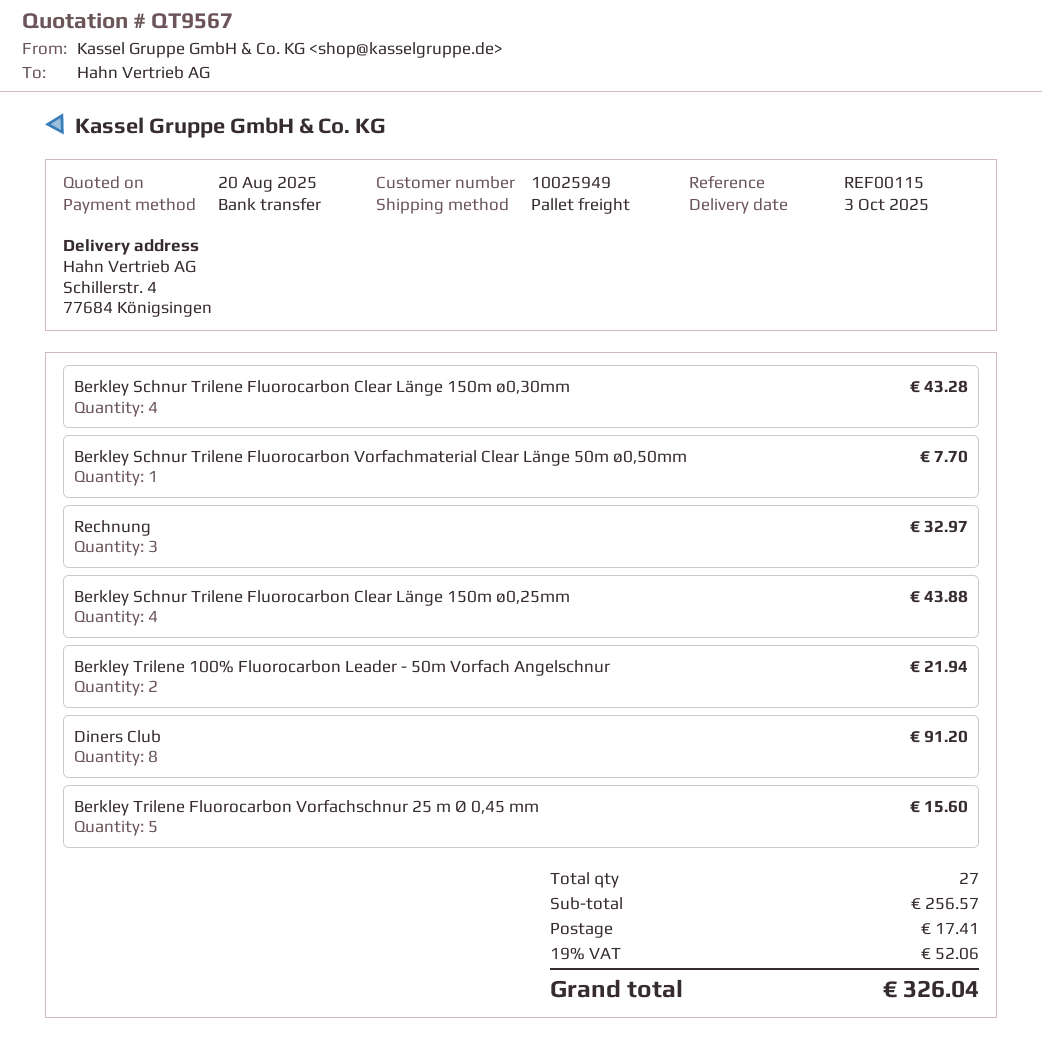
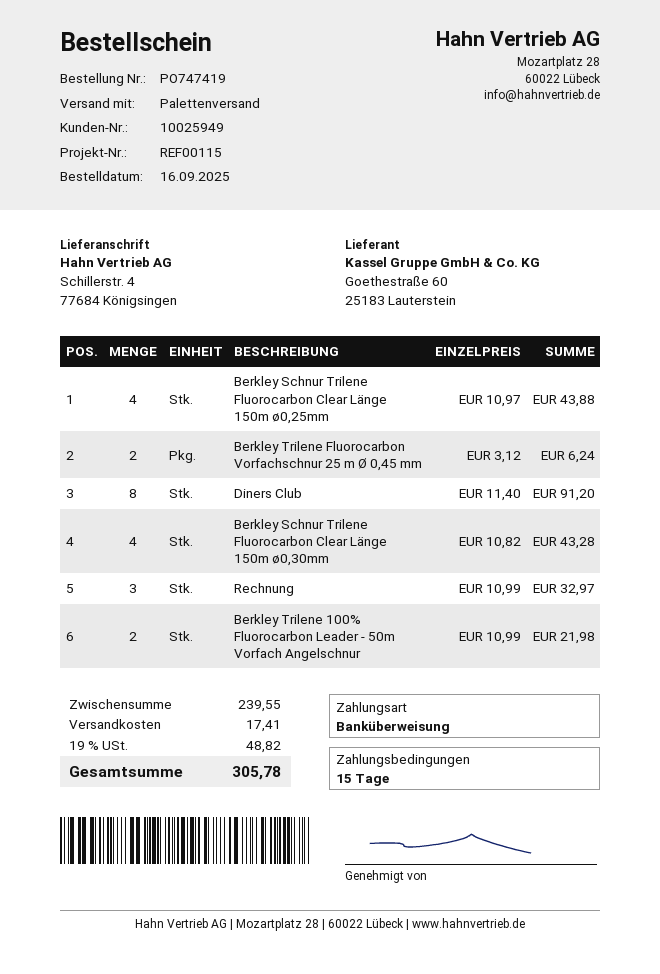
Berkley Schnur Trilene Fluorocarbon Vorfachmaterial Clear Länge 50m ø0,50mm: 1 for 7.70 -> none
Berkley Trilene 100% Fluorocarbon Leader - 50m Vorfach Angelschnur: 2 for 21.94 -> 2 for 21.98
Berkley Trilene Fluorocarbon Vorfachschnur 25 m Ø 0,45 mm: 5 for 15.60 -> 2 for 6.24
subtotal: 256.57 -> 239.55
tax: 19% = 52.06 -> 19% = 48.82
total: 326.04 -> 305.78

